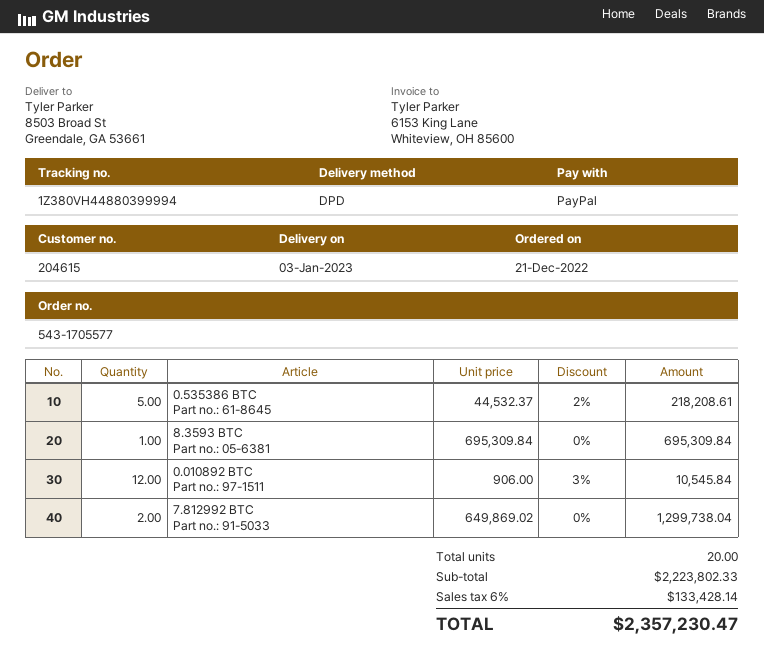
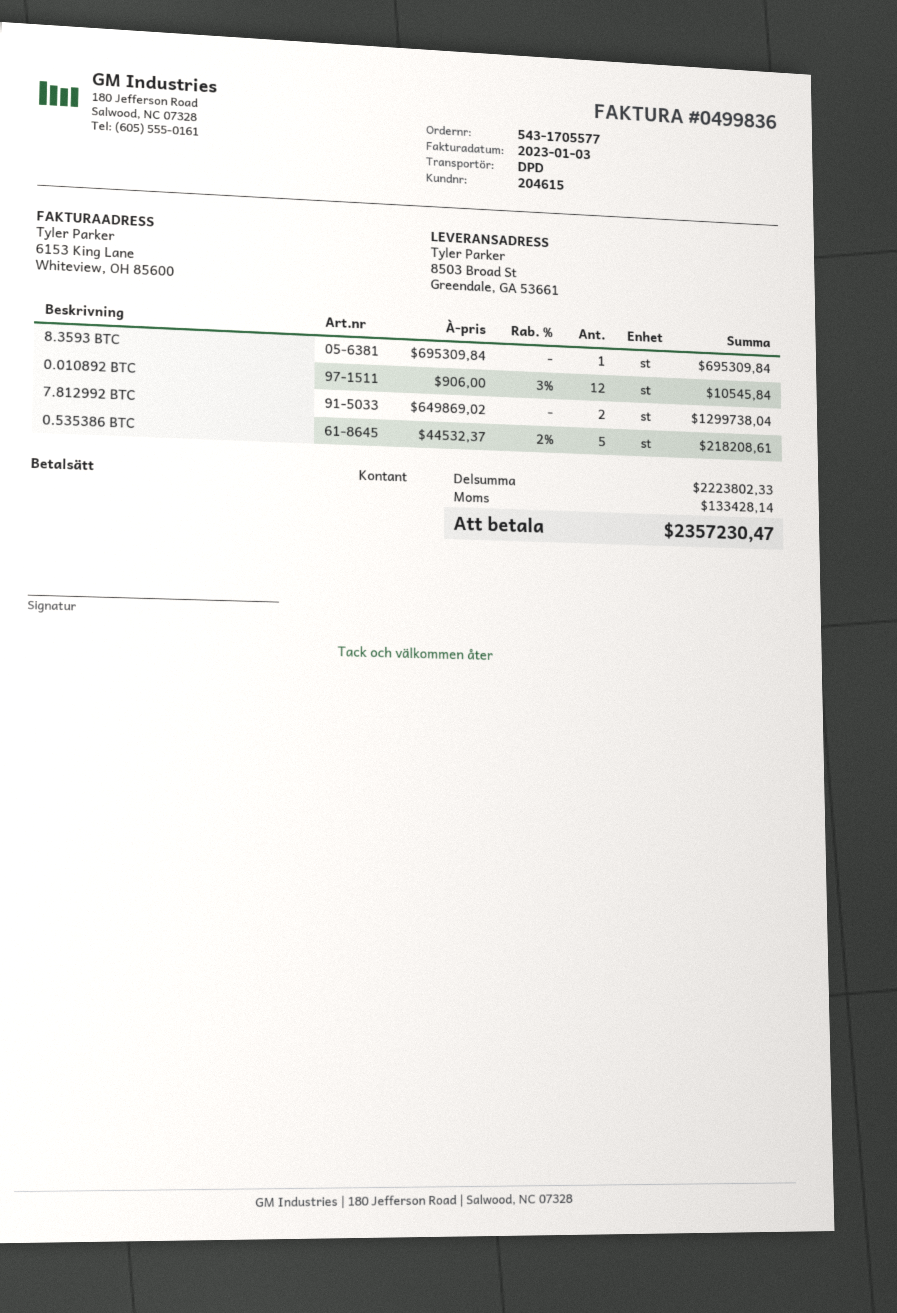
payment method: PayPal -> cash

